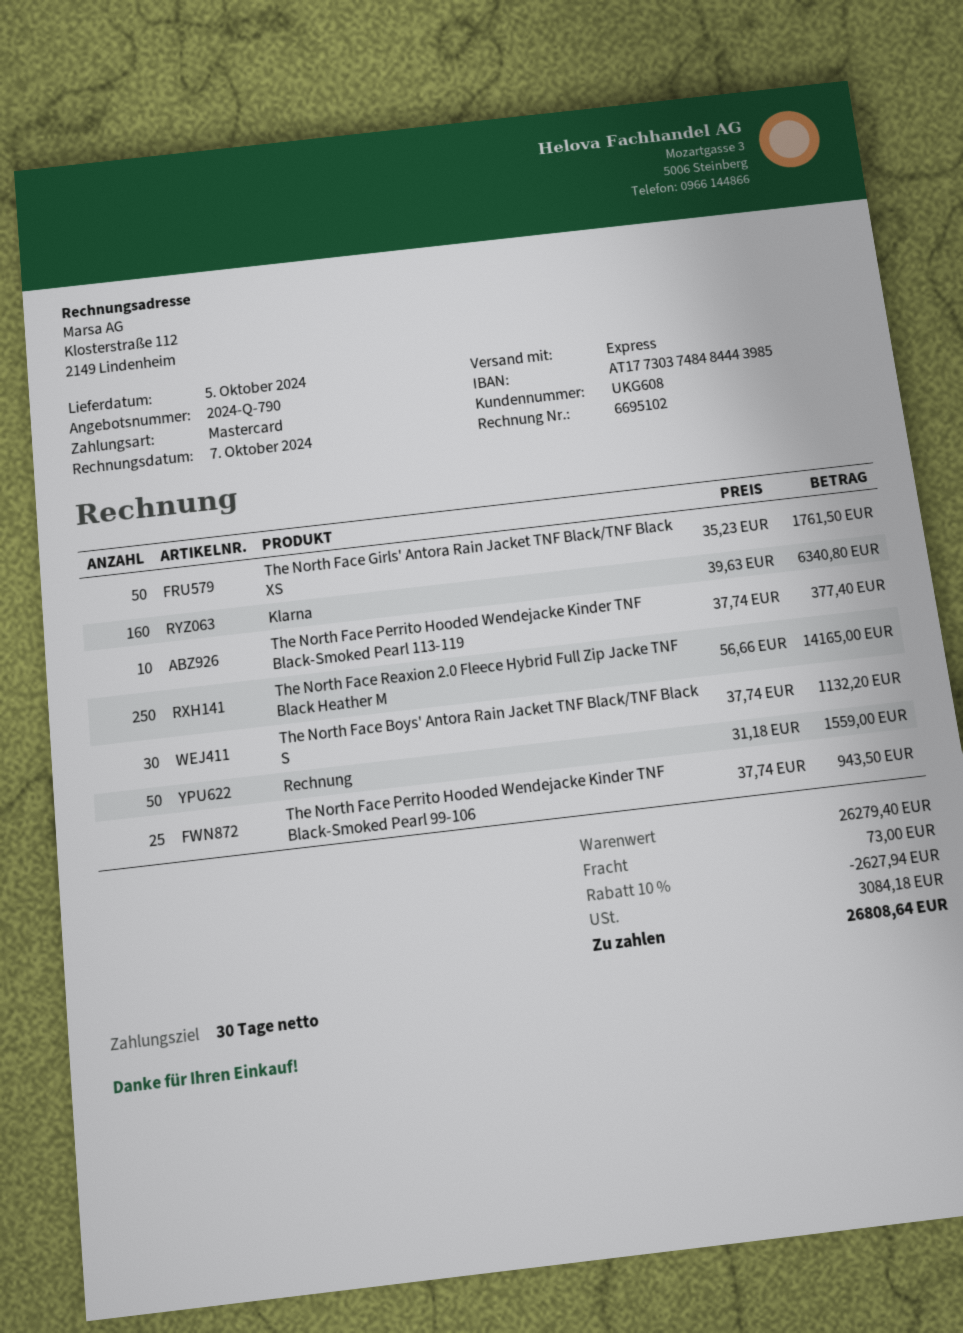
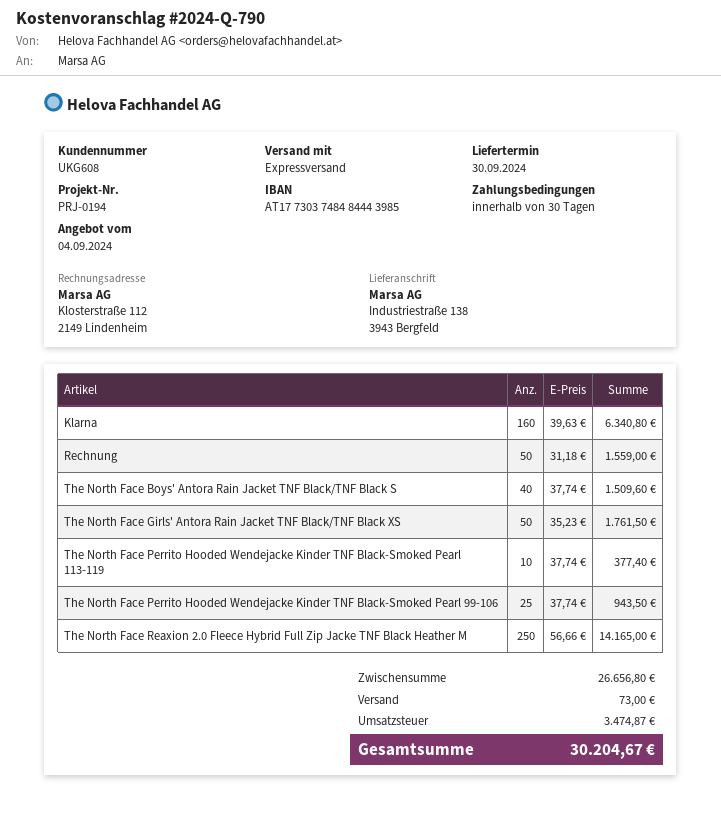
delivery date: 2024-10-05 -> 2024-09-30
The North Face Boys' Antora Rain Jacket TNF Black/TNF Black S: 30 x 37.74 = 1132.20 -> 40 x 37.74 = 1509.60
subtotal: 26279.40 -> 26656.80
discount: 10% = 2627.94 -> none
tax: 3084.18 -> 3474.87
total: 26808.64 -> 30204.67

